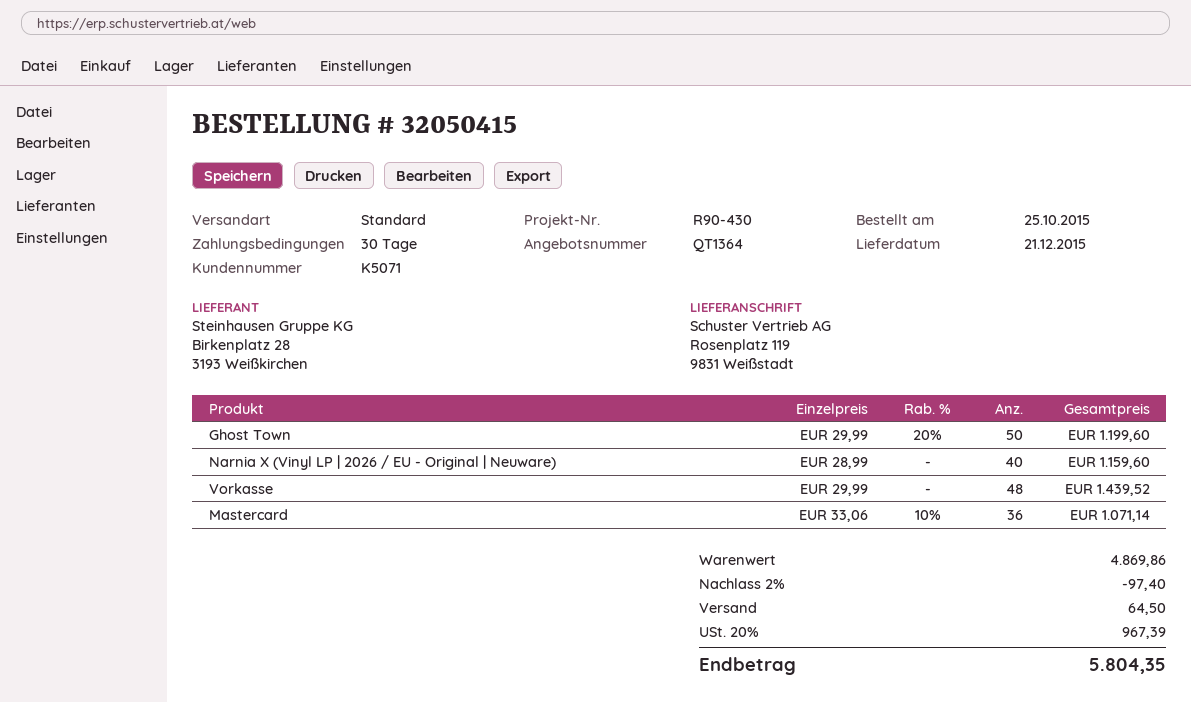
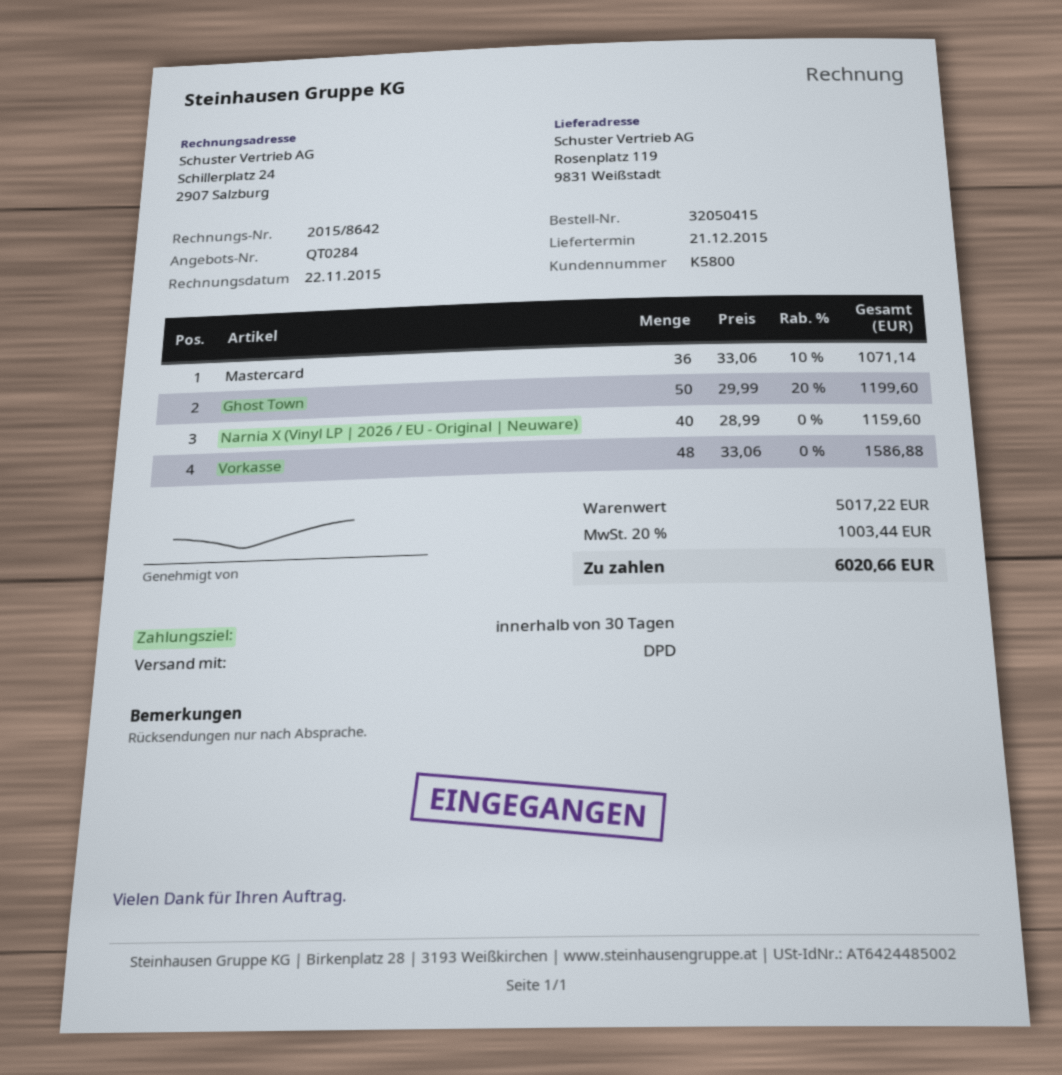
quote number: QT1364 -> QT0284
customer number: K5071 -> K5800
shipping method: standard -> DPD
Vorkasse: 48 x 29.99 = 1439.52 -> 48 x 33.06 = 1586.88
subtotal: 4869.86 -> 5017.22
discount: 2% = 97.40 -> none
shipping: 64.50 -> none
tax: 20% = 967.39 -> 20% = 1003.44
total: 5804.35 -> 6020.66

